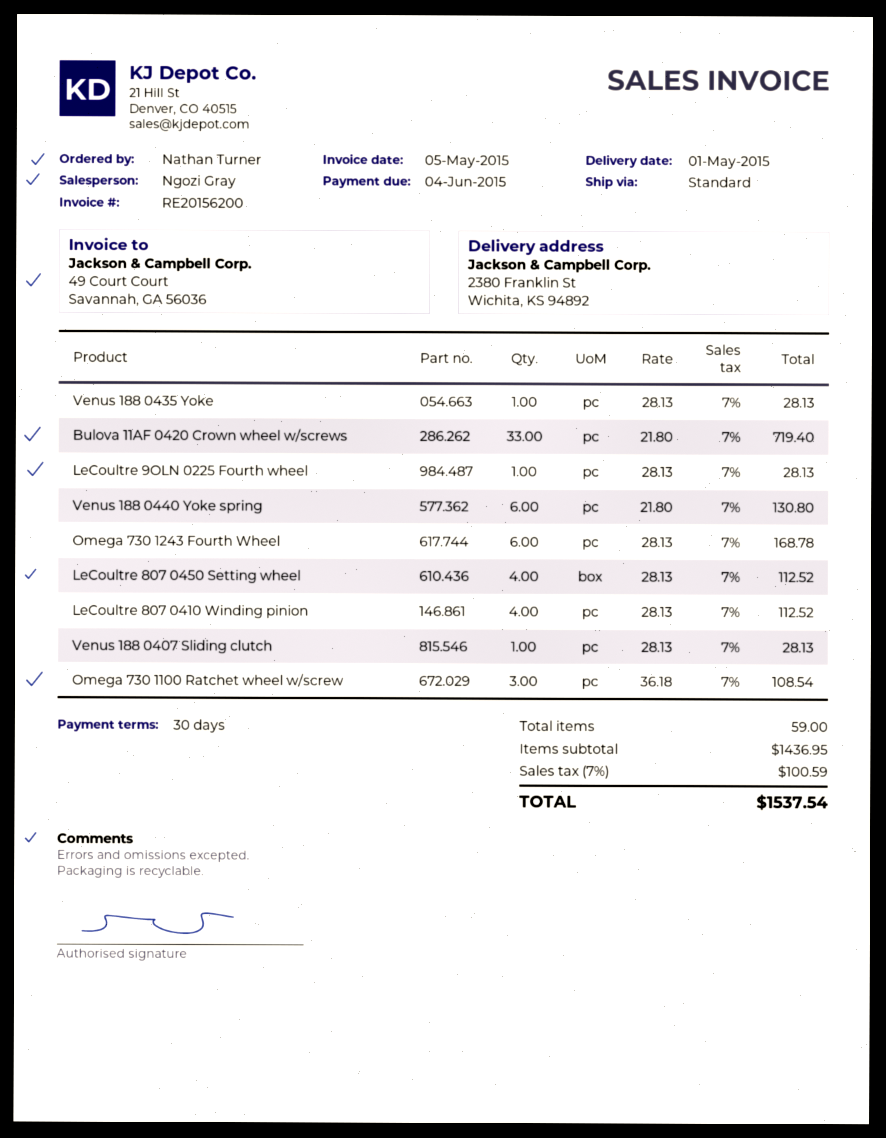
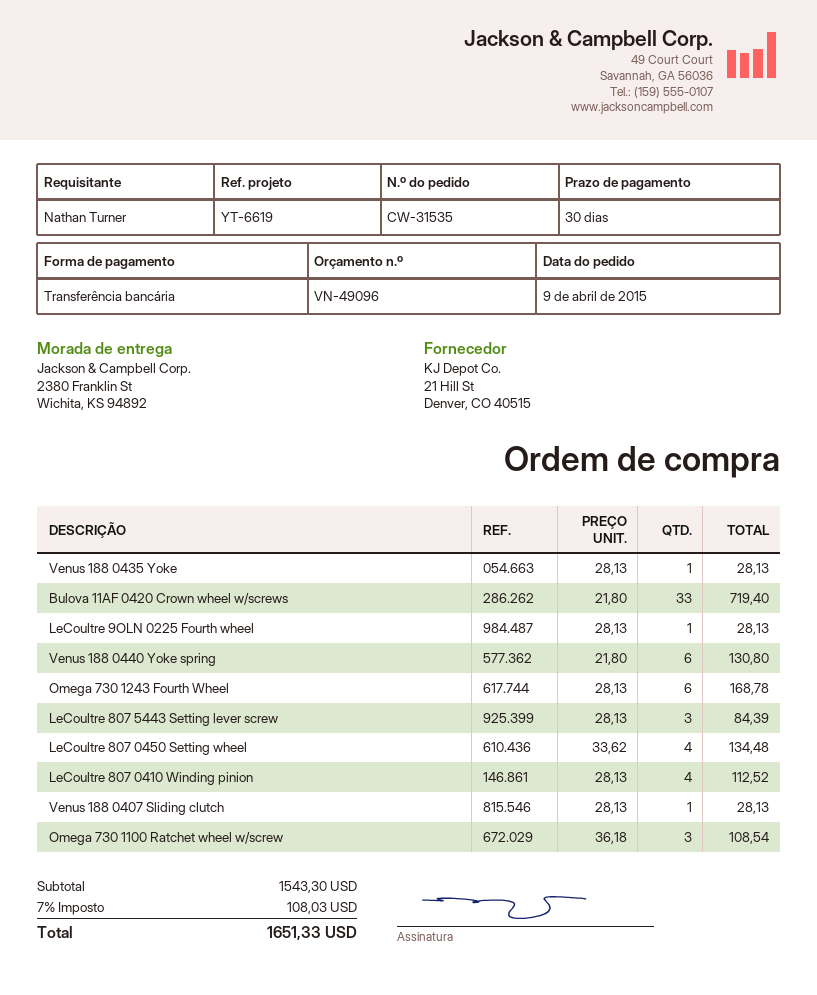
LeCoultre 807 0450 Setting wheel: 4 x 28.13 = 112.52 -> 4 x 33.62 = 134.48
LeCoultre 807 5443 Setting lever screw: none -> 3 x 28.13 = 84.39
subtotal: 1436.95 -> 1543.30
tax: 7% = 100.59 -> 7% = 108.03
total: 1537.54 -> 1651.33

